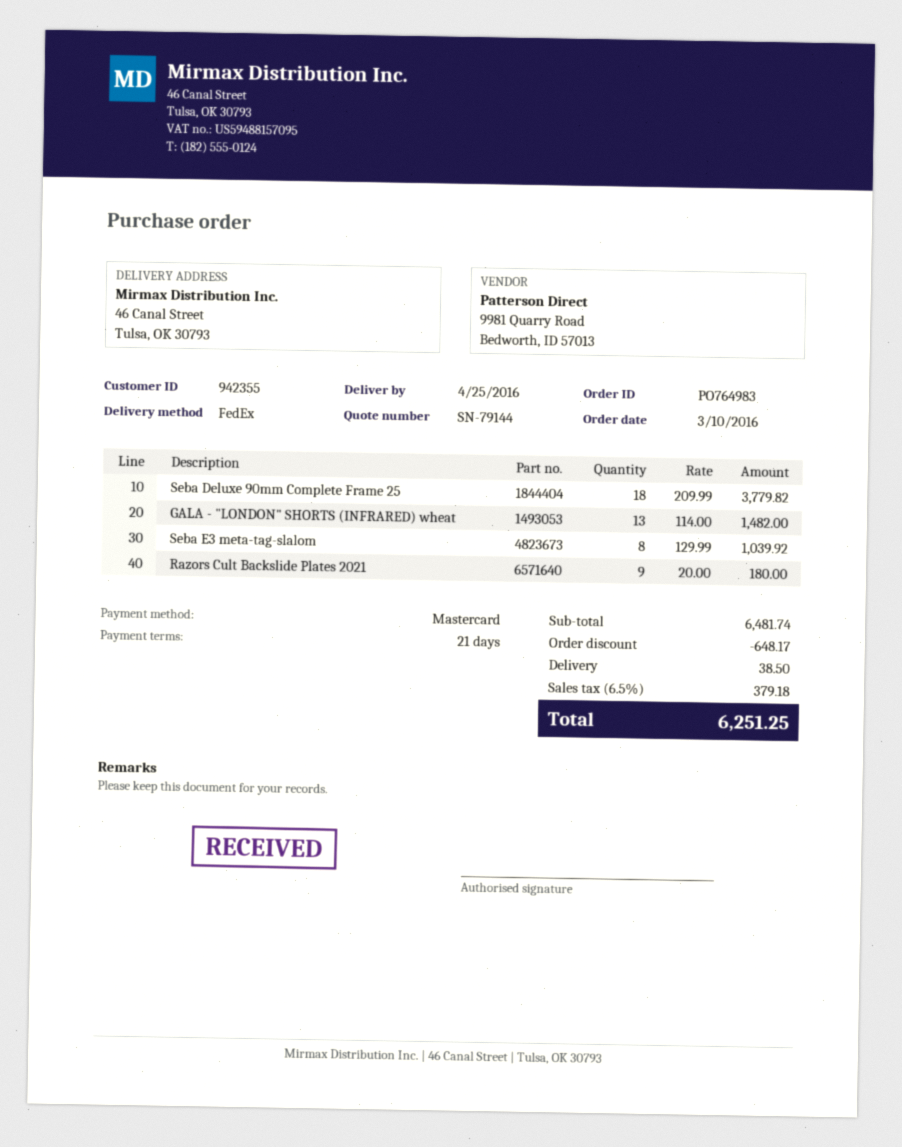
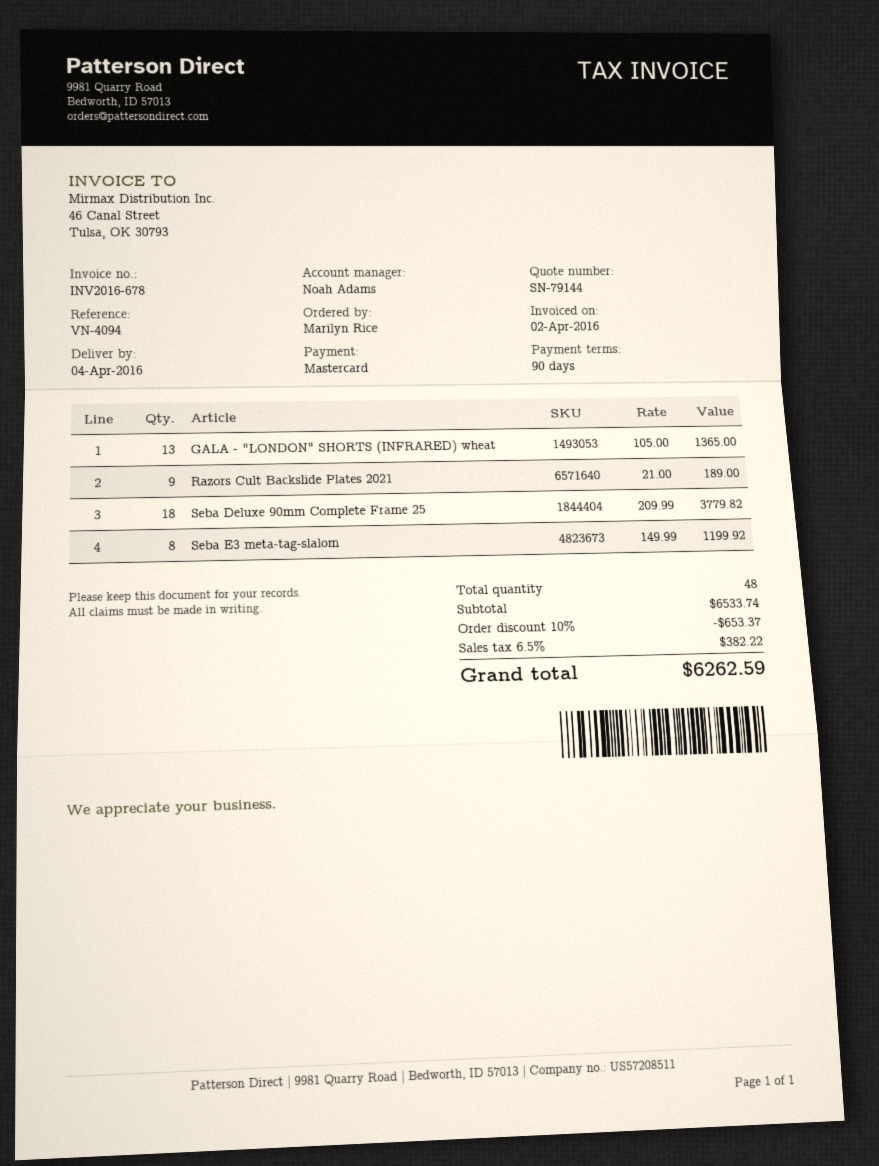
delivery date: 2016-04-25 -> 2016-04-04
payment terms: 21 days -> 90 days
GALA - "LONDON" SHORTS (INFRARED) wheat: 13 x 114.00 = 1482.00 -> 13 x 105.00 = 1365.00
Seba E3 meta-tag-slalom: 8 x 129.99 = 1039.92 -> 8 x 149.99 = 1199.92
Razors Cult Backslide Plates 2021: 9 x 20.00 = 180.00 -> 9 x 21.00 = 189.00
subtotal: 6481.74 -> 6533.74
discount: 648.17 -> 653.37
shipping: 38.50 -> none
tax: 6.5% = 379.18 -> 6.5% = 382.22
total: 6251.25 -> 6262.59

